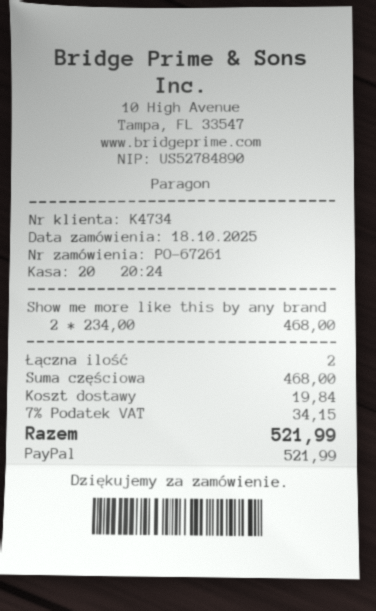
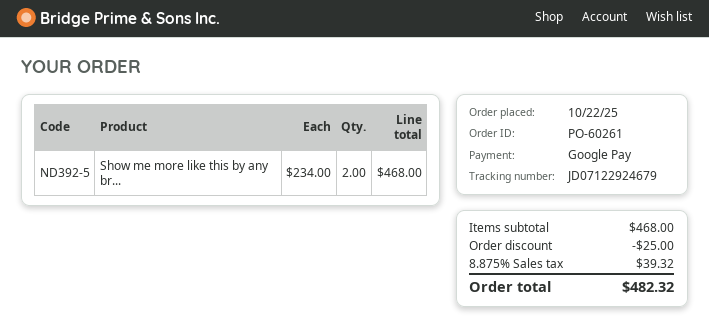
order number: PO-67261 -> PO-60261
order date: 2025-10-18 -> 2025-10-22
payment method: PayPal -> Google Pay
discount: none -> 25.00
shipping: 19.84 -> none
tax: 7% = 34.15 -> 8.875% = 39.32
total: 521.99 -> 482.32

